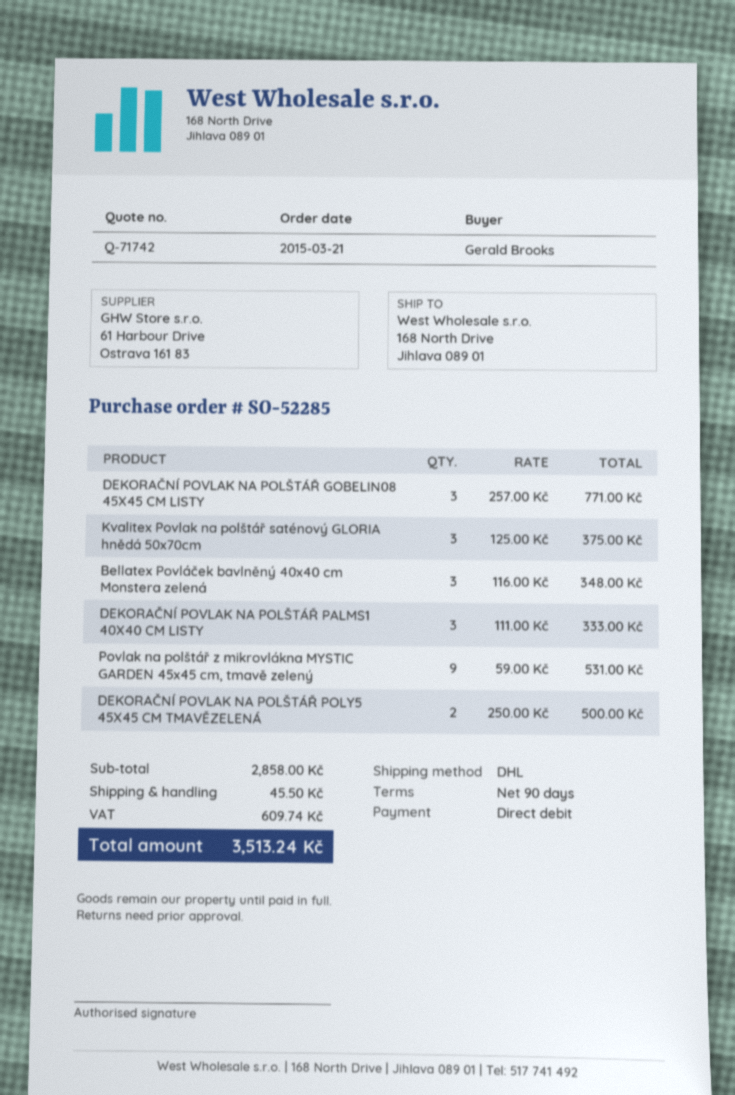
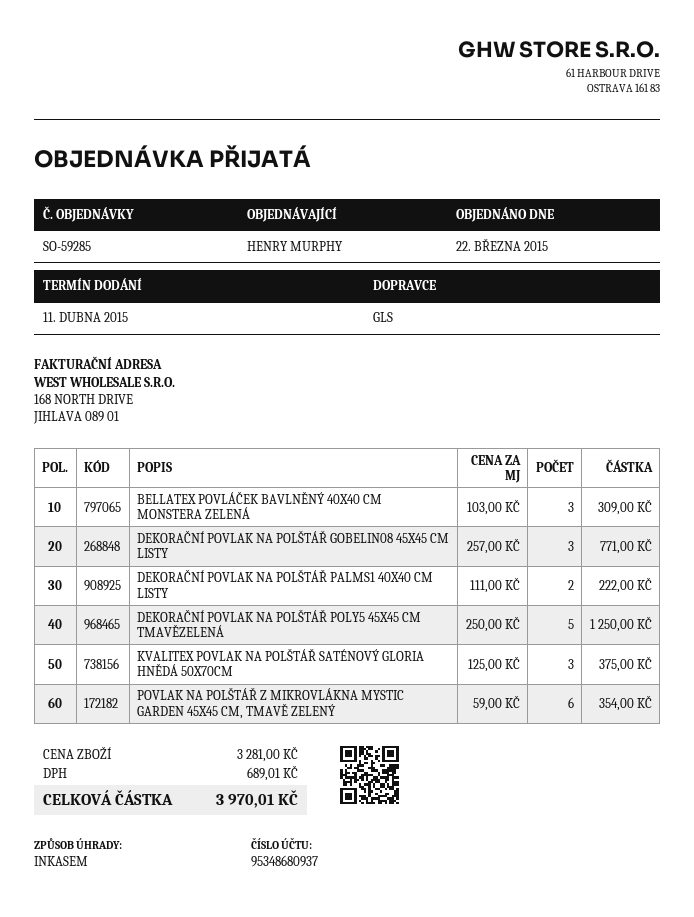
order number: SO-52285 -> SO-59285
order date: 2015-03-21 -> 2015-03-22
ordered by: Gerald Brooks -> HENRY MURPHY
shipping method: DHL -> GLS
Bellatex Povláček bavlněný 40x40 cm Monstera zelená: 3 x 116.00 = 348.00 -> 3 x 103.00 = 309.00
DEKORAČNÍ POVLAK NA POLŠTÁŘ PALMS1 40X40 CM LISTY: 3 x 111.00 = 333.00 -> 2 x 111.00 = 222.00
Povlak na polštář z mikrovlákna MYSTIC GARDEN 45x45 cm, tmavě zelený: 9 x 59.00 = 531.00 -> 6 x 59.00 = 354.00
DEKORAČNÍ POVLAK NA POLŠTÁŘ POLY5 45X45 CM TMAVĚZELENÁ: 2 x 250.00 = 500.00 -> 5 x 250.00 = 1250.00
subtotal: 2858.00 -> 3281.00
shipping: 45.50 -> none
tax: 609.74 -> 689.01
total: 3513.24 -> 3970.01

